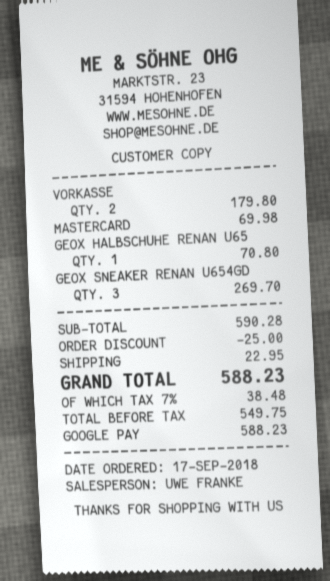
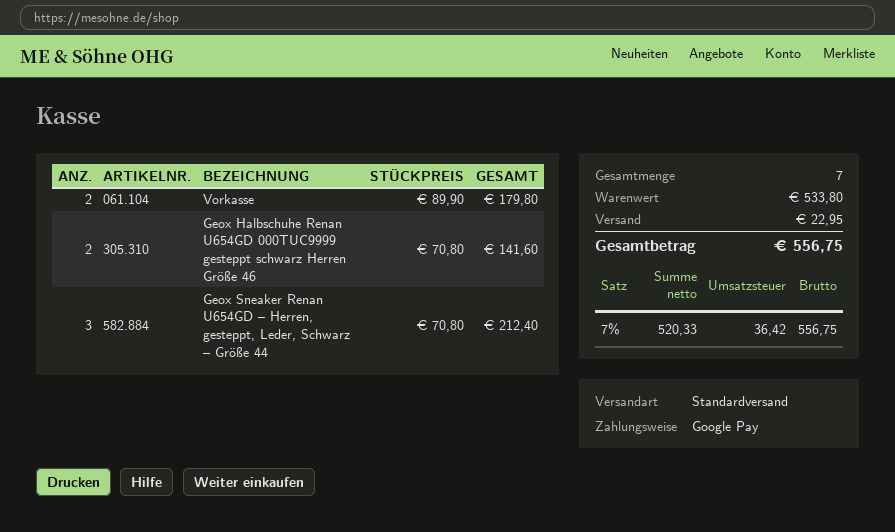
MASTERCARD: 1 for 69.98 -> none
GEOX HALBSCHUHE RENAN U65: 1 for 70.80 -> 2 for 141.60
GEOX SNEAKER RENAN U654GD: 3 for 269.70 -> 3 for 212.40
subtotal: 590.28 -> 533.80
discount: 25.00 -> none
net: 549.75 -> 520.33
tax: 7% = 38.48 -> 7% = 36.42
total: 588.23 -> 556.75

